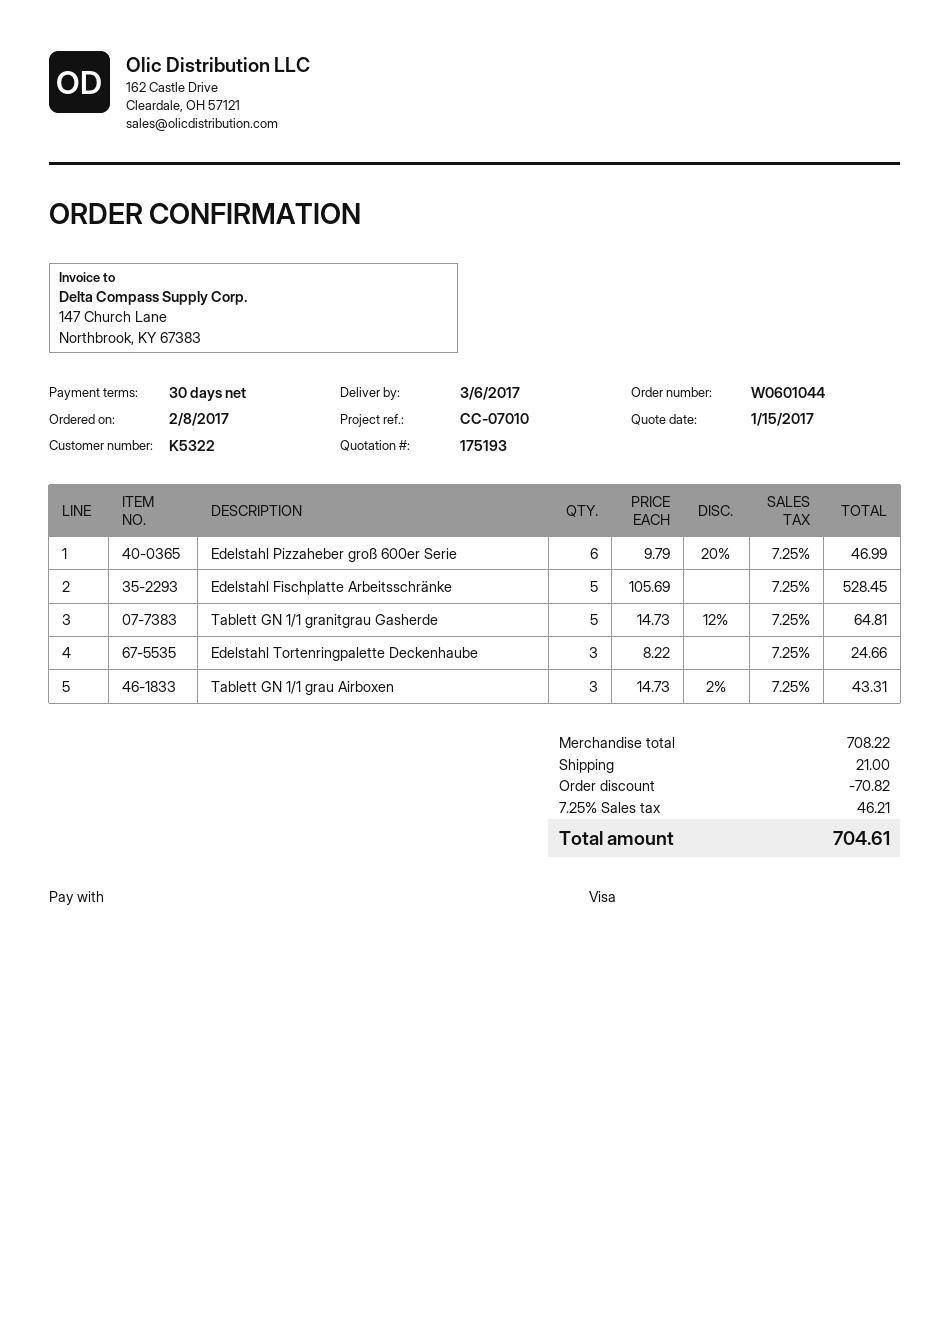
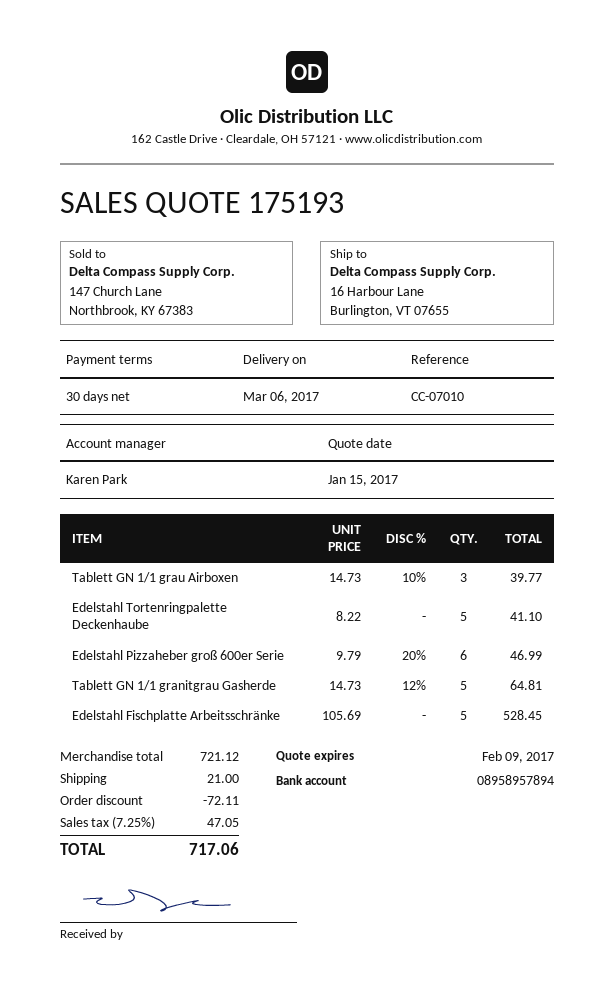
Edelstahl Tortenringpalette Deckenhaube: 3 x 8.22 = 24.66 -> 5 x 8.22 = 41.10
Tablett GN 1/1 grau Airboxen: 3 x 14.73 - 2% = 43.31 -> 3 x 14.73 - 10% = 39.77
subtotal: 708.22 -> 721.12
discount: 70.82 -> 72.11
tax: 7.25% = 46.21 -> 7.25% = 47.05
total: 704.61 -> 717.06

